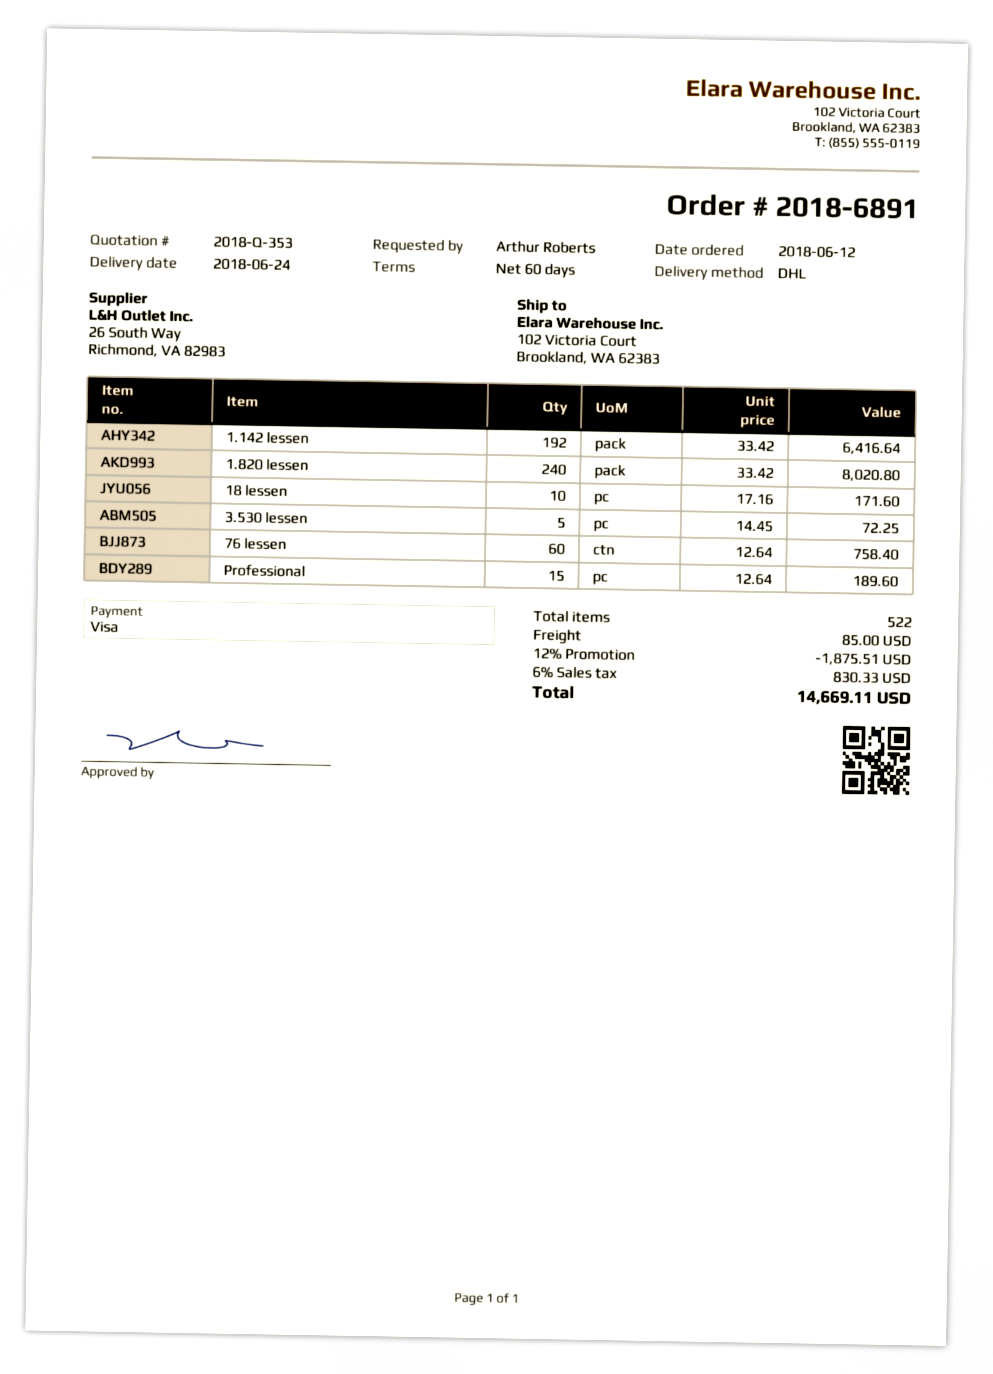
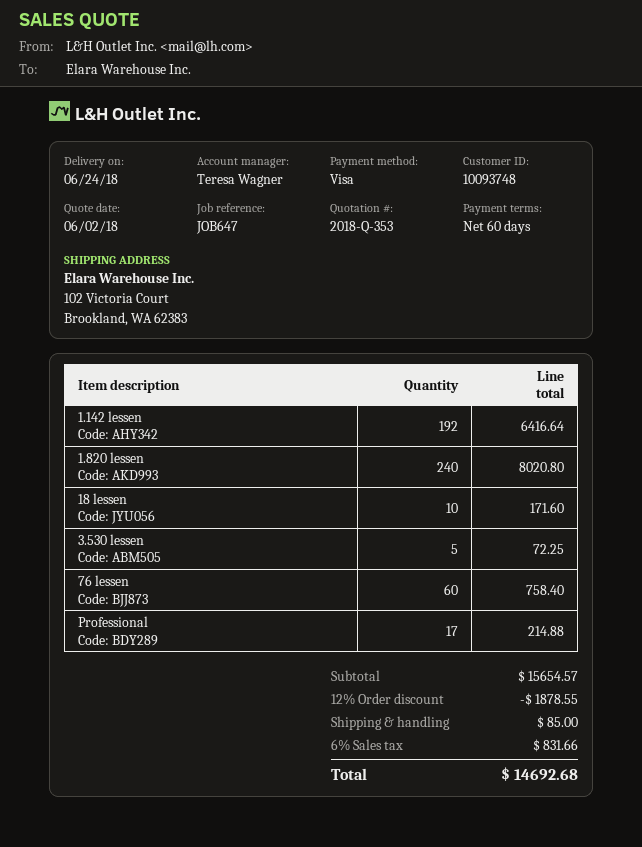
Professional: 15 for 189.60 -> 17 for 214.88
discount: 12% = 1875.51 -> 12% = 1878.55
tax: 6% = 830.33 -> 6% = 831.66
total: 14669.11 -> 14692.68

